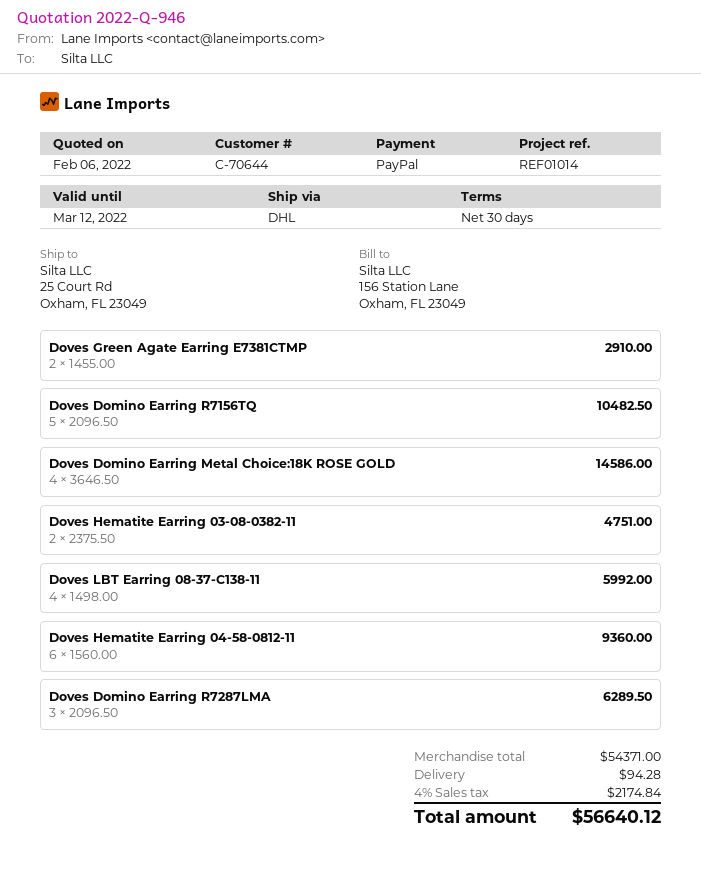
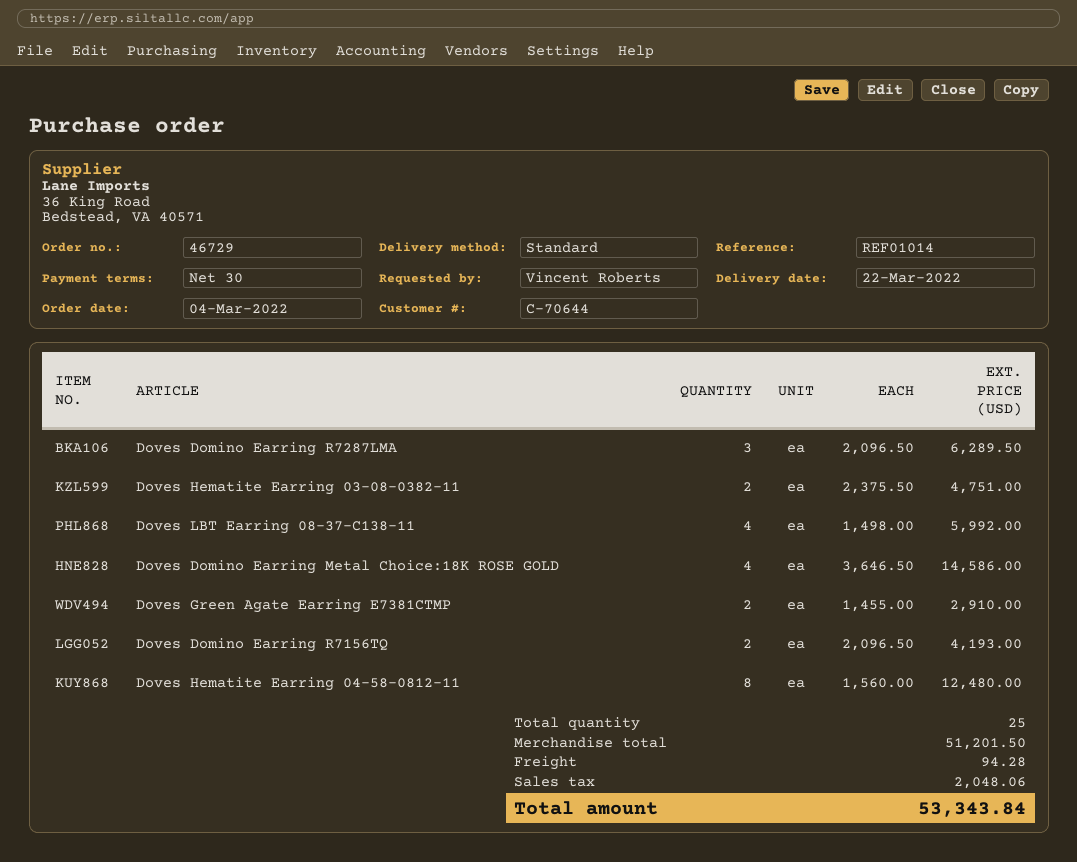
shipping method: DHL -> standard
Doves Domino Earring R7156TQ: 5 x 2096.50 = 10482.50 -> 2 x 2096.50 = 4193.00
Doves Hematite Earring 04-58-0812-11: 6 x 1560.00 = 9360.00 -> 8 x 1560.00 = 12480.00
subtotal: 54371.00 -> 51201.50
tax: 2174.84 -> 2048.06
total: 56640.12 -> 53343.84

